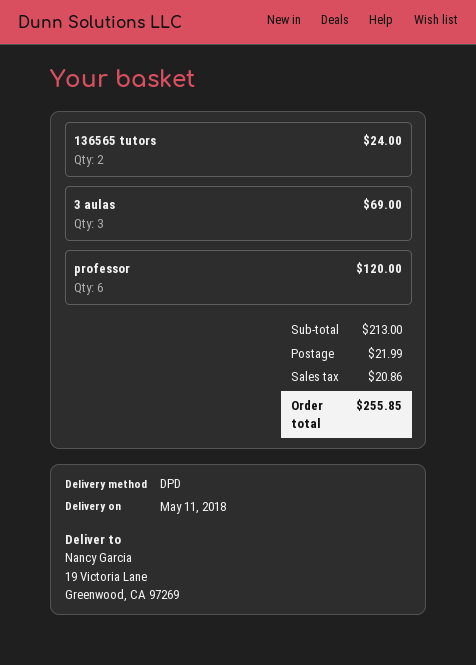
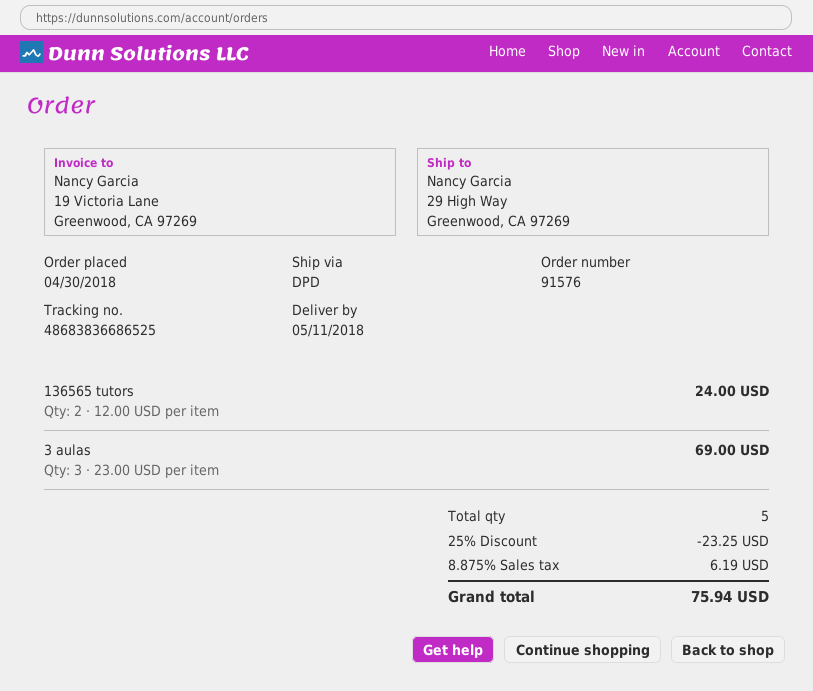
ship to: 19 Victoria Lane, Greenwood, CA 97269 -> 29 High Way, Greenwood, CA 97269
professor: 6 for 120.00 -> none
discount: none -> 25% = 23.25
shipping: 21.99 -> none
tax: 20.86 -> 6.19
total: 255.85 -> 75.94

